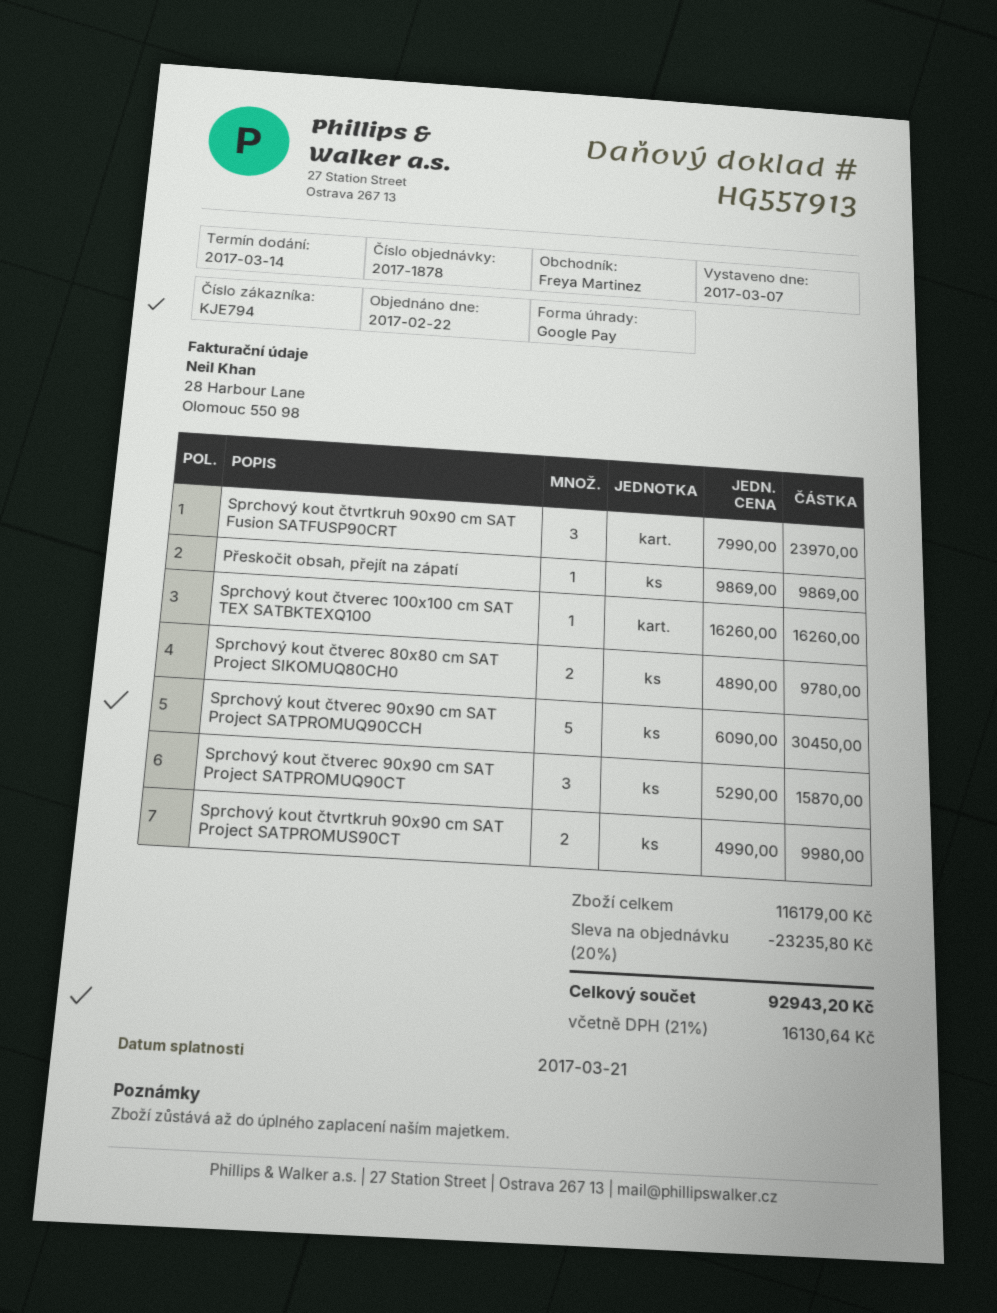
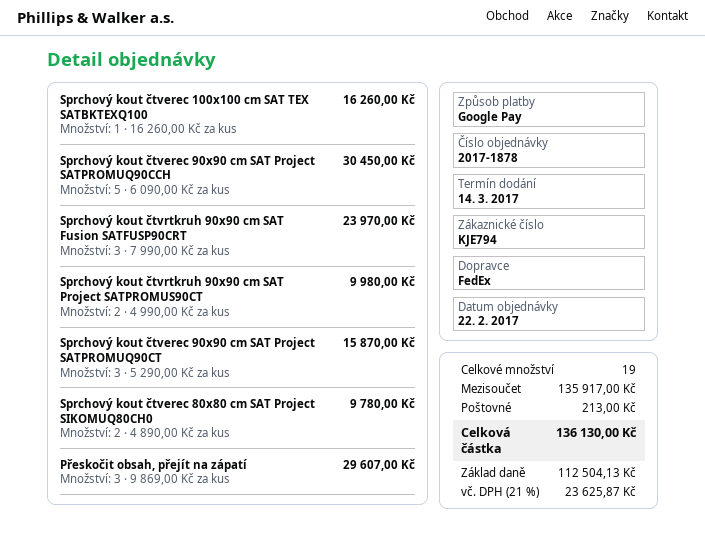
Přeskočit obsah, přejít na zápatí: 1 x 9869.00 = 9869.00 -> 3 x 9869.00 = 29607.00
subtotal: 116179.00 -> 135917.00
discount: 20% = 23235.80 -> none
shipping: none -> 213.00
tax: 21% = 16130.64 -> 21% = 23625.87
total: 92943.20 -> 136130.00

